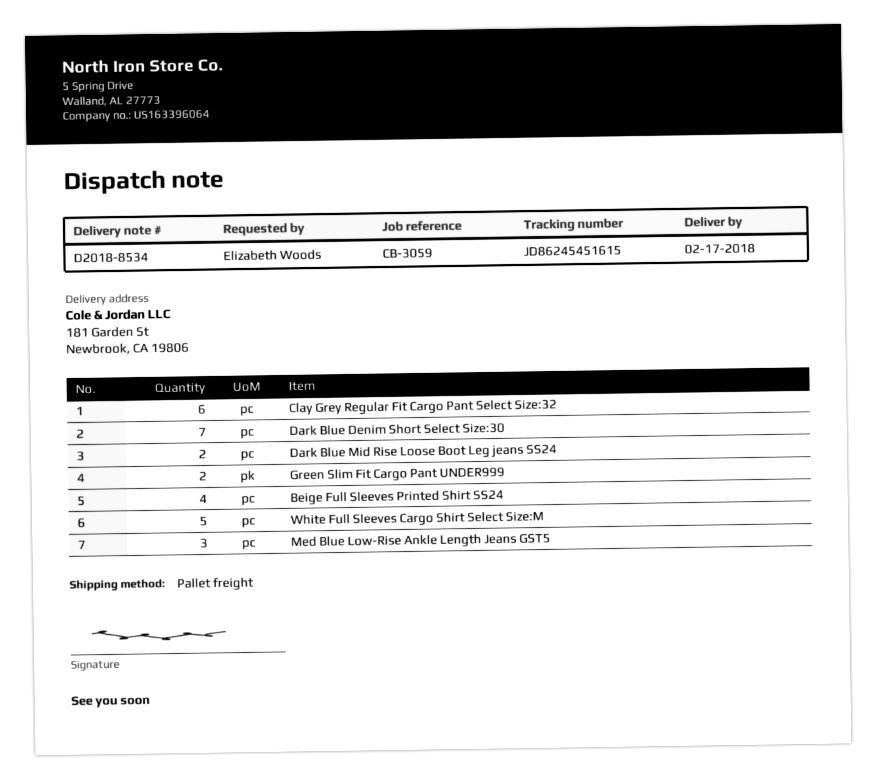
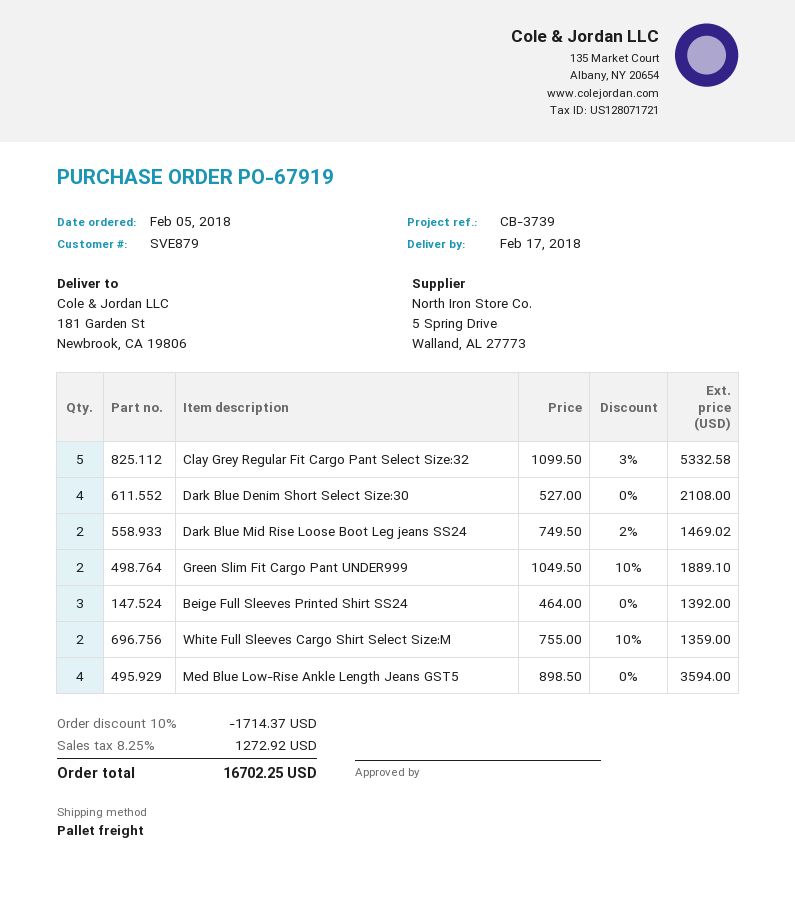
reference: CB-3059 -> CB-3739
Clay Grey Regular Fit Cargo Pant Select Size:32: 6 -> 5
Dark Blue Denim Short Select Size:30: 7 -> 4
Beige Full Sleeves Printed Shirt SS24: 4 -> 3
White Full Sleeves Cargo Shirt Select Size:M: 5 -> 2
Med Blue Low-Rise Ankle Length Jeans GST5: 3 -> 4

